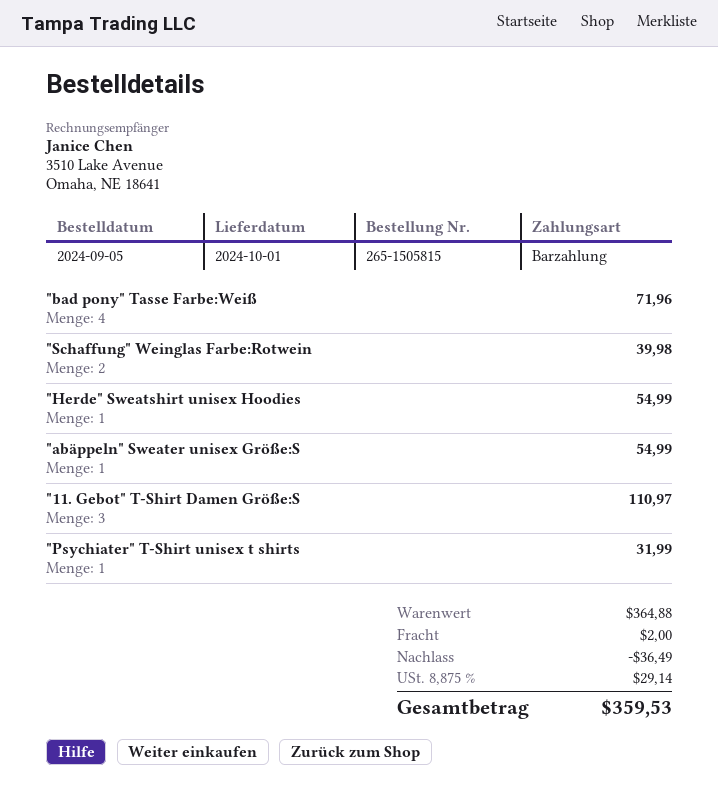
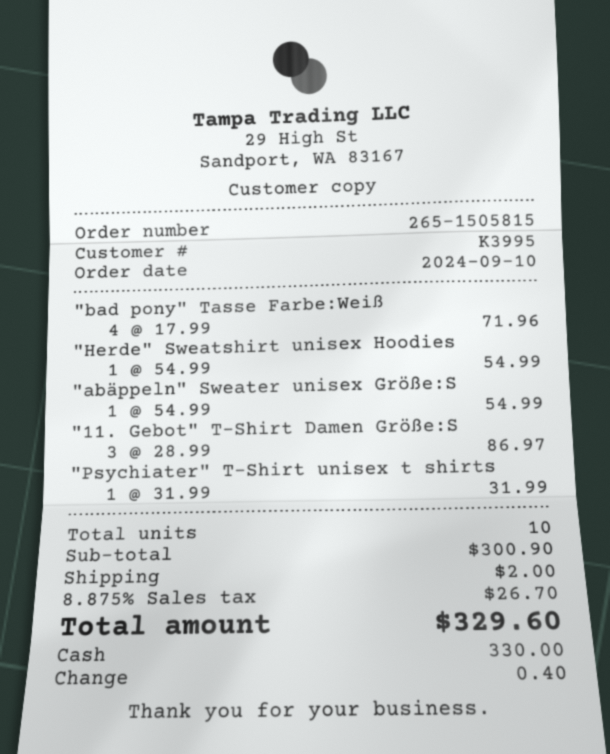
order date: 2024-09-05 -> 2024-09-10
"Schaffung" Weinglas Farbe:Rotwein: 2 for 39.98 -> none
"11. Gebot" T-Shirt Damen Größe:S: 3 for 110.97 -> 3 for 86.97
subtotal: 364.88 -> 300.90
discount: 36.49 -> none
tax: 8.875% = 29.14 -> 8.875% = 26.70
total: 359.53 -> 329.60

